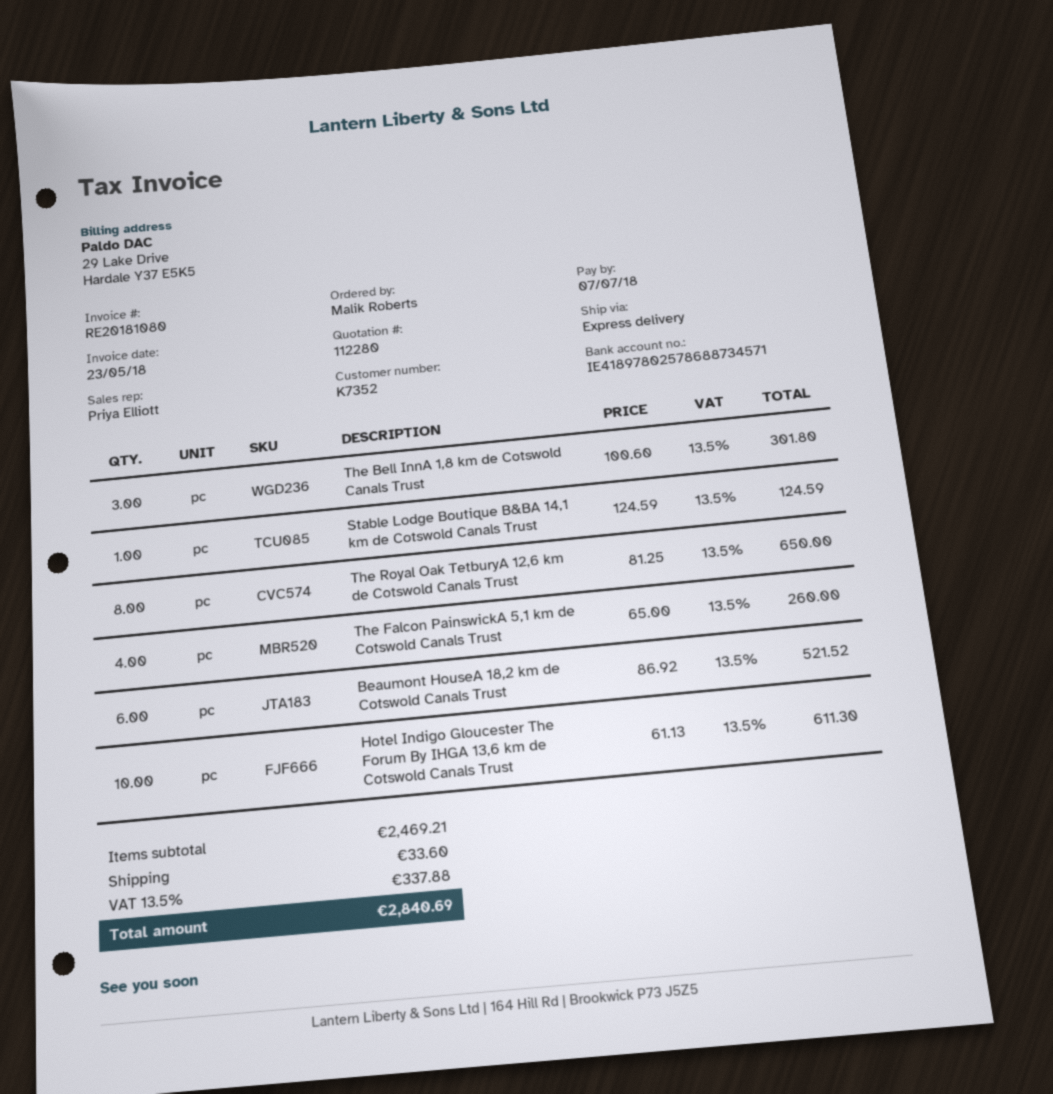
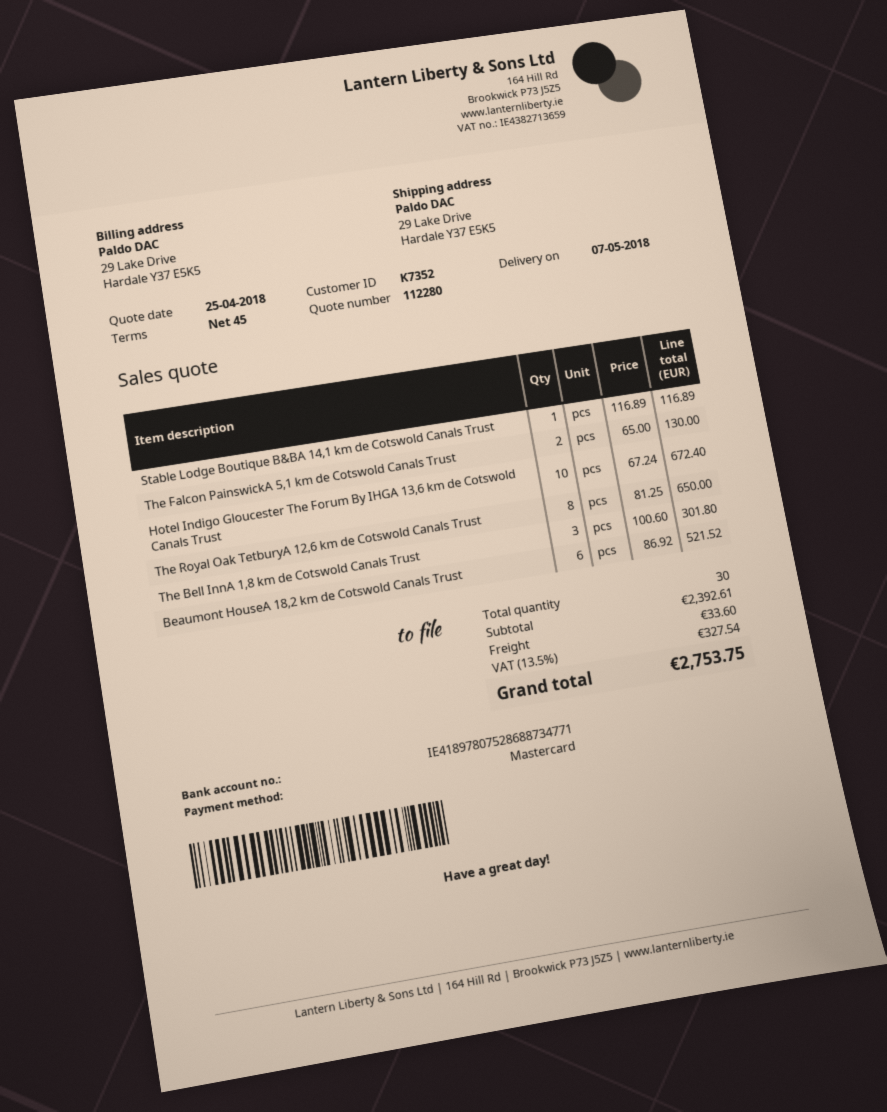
bank account: IE41897802578688734571 -> IE41897807528688734771
Stable Lodge Boutique B&BA 14,1 km de Cotswold Canals Trust: 1 x 124.59 = 124.59 -> 1 x 116.89 = 116.89
The Falcon PainswickA 5,1 km de Cotswold Canals Trust: 4 x 65.00 = 260.00 -> 2 x 65.00 = 130.00
Hotel Indigo Gloucester The Forum By IHGA 13,6 km de Cotswold Canals Trust: 10 x 61.13 = 611.30 -> 10 x 67.24 = 672.40
subtotal: 2469.21 -> 2392.61
tax: 13.5% = 337.88 -> 13.5% = 327.54
total: 2840.69 -> 2753.75

